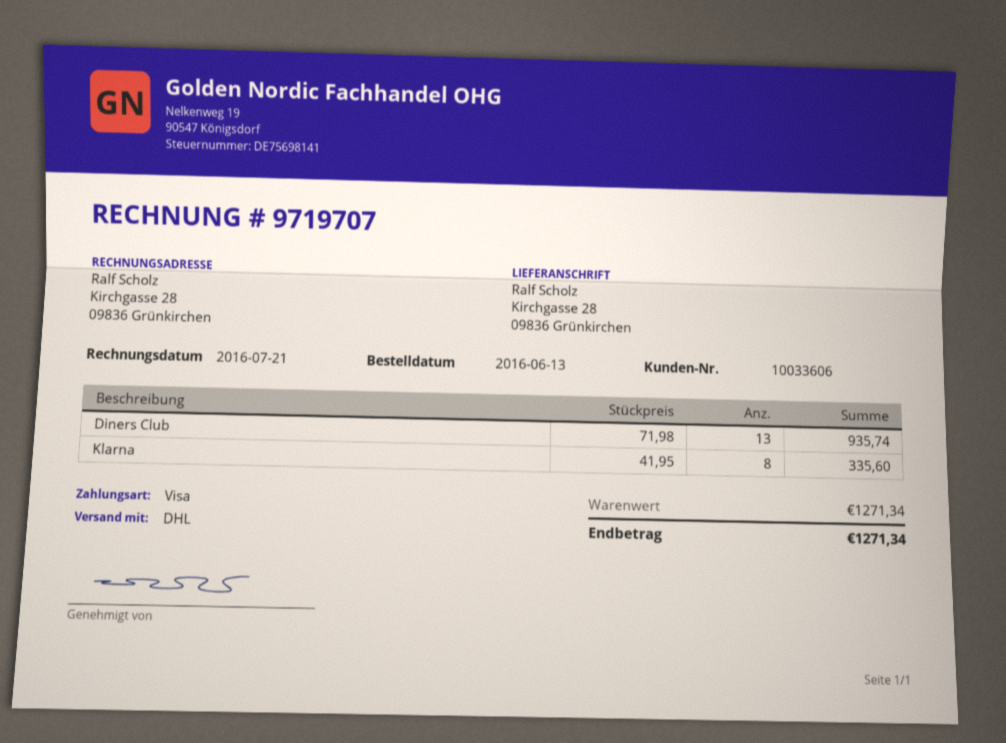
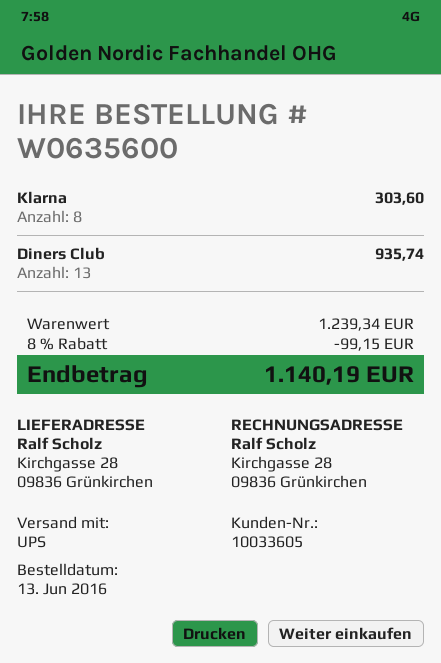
customer number: 10033606 -> 10033605
shipping method: DHL -> UPS
Klarna: 8 for 335.60 -> 8 for 303.60
subtotal: 1271.34 -> 1239.34
discount: none -> 8% = 99.15
total: 1271.34 -> 1140.19

